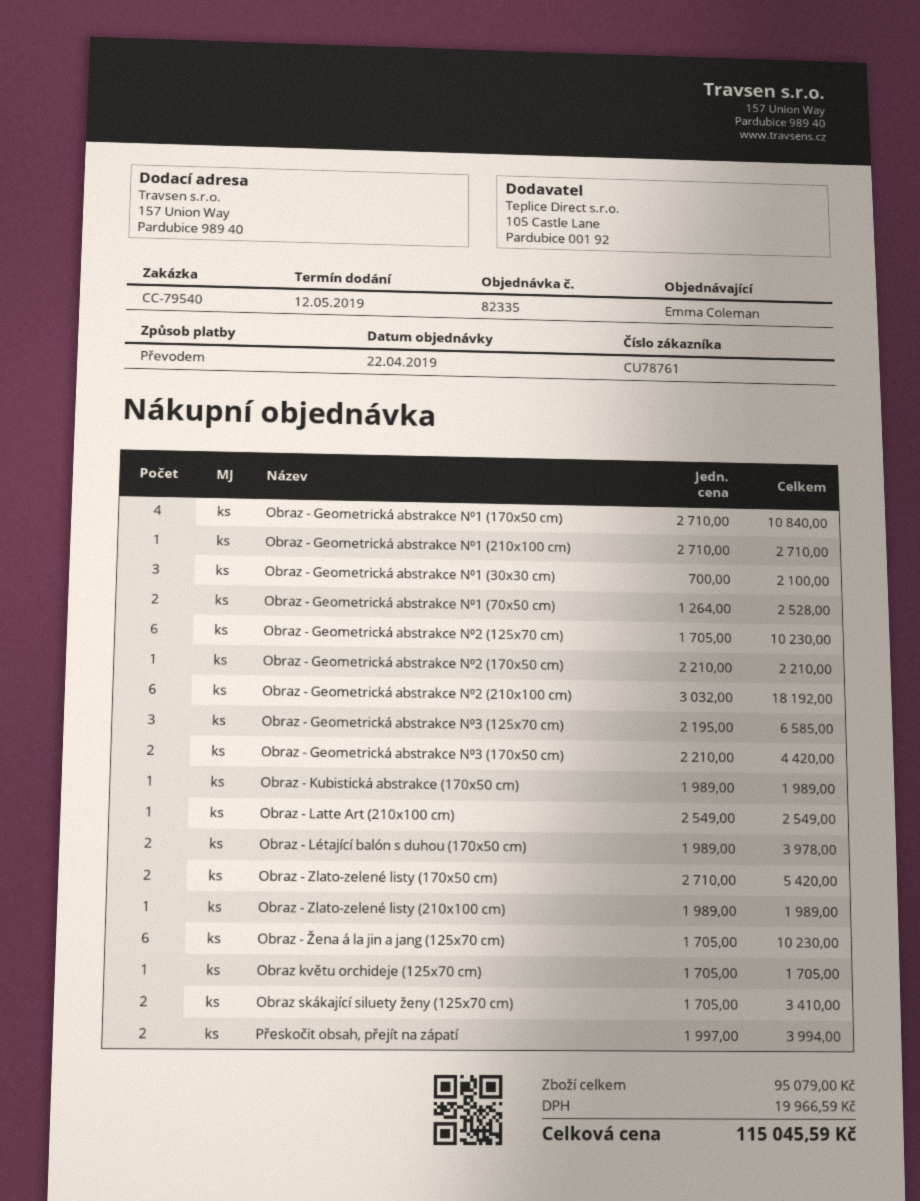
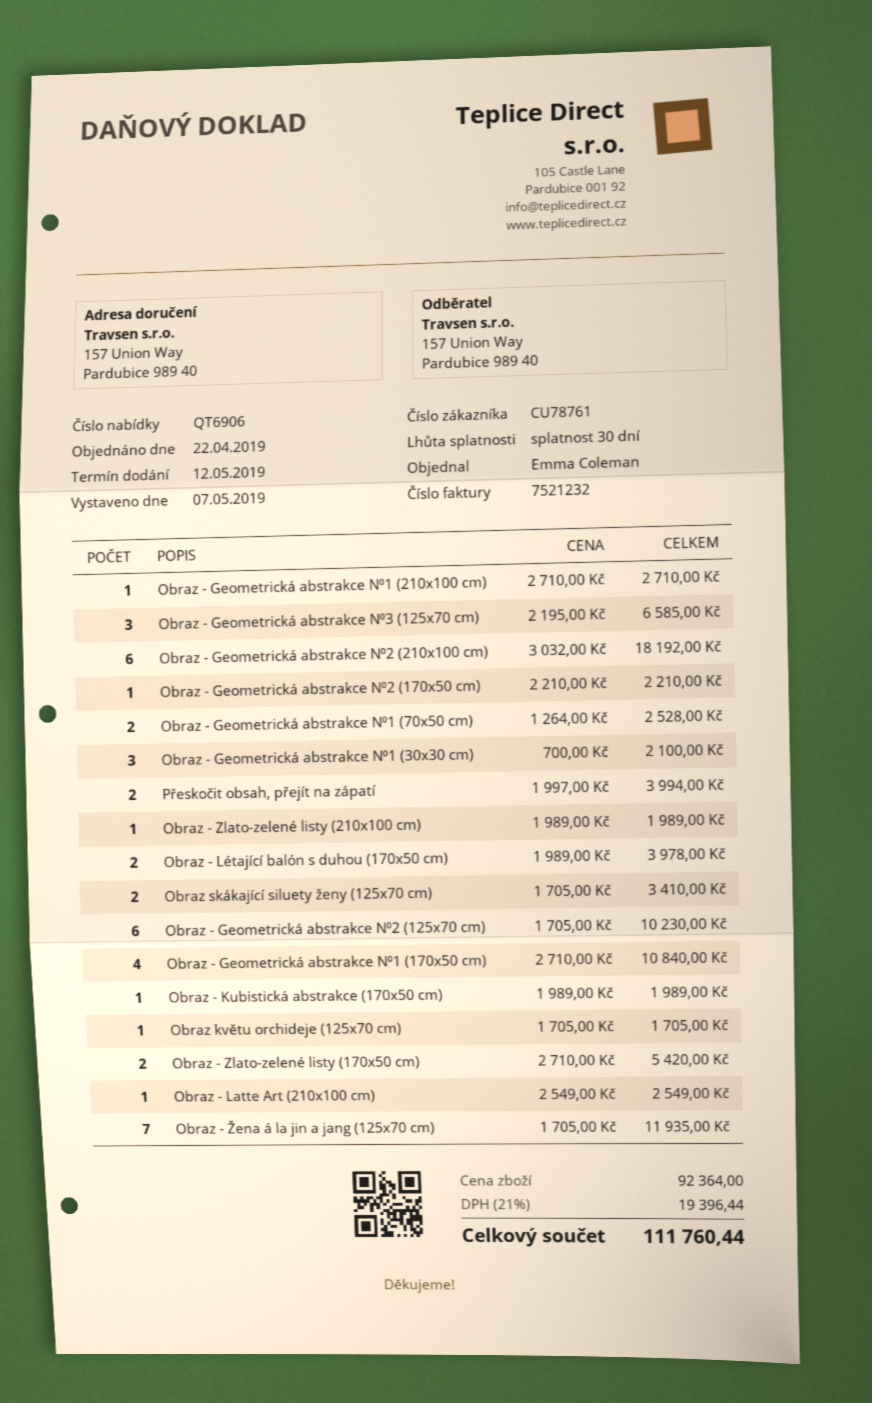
Obraz - Geometrická abstrakce N⁰3 (170x50 cm): 2 x 2210.00 = 4420.00 -> none
Obraz - Žena á la jin a jang (125x70 cm): 6 x 1705.00 = 10230.00 -> 7 x 1705.00 = 11935.00
subtotal: 95079.00 -> 92364.00
tax: 19966.59 -> 19396.44
total: 115045.59 -> 111760.44

